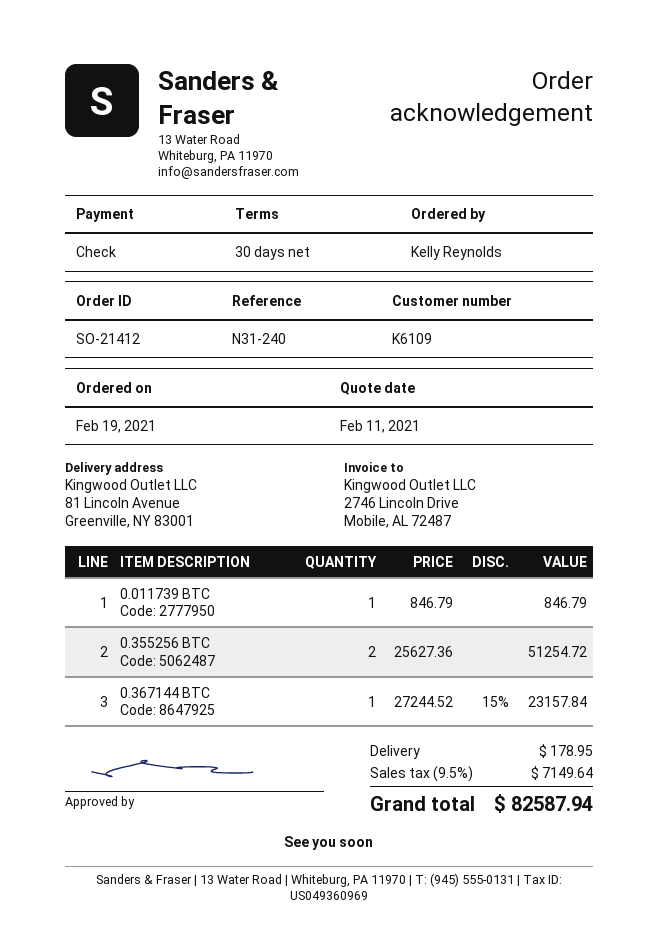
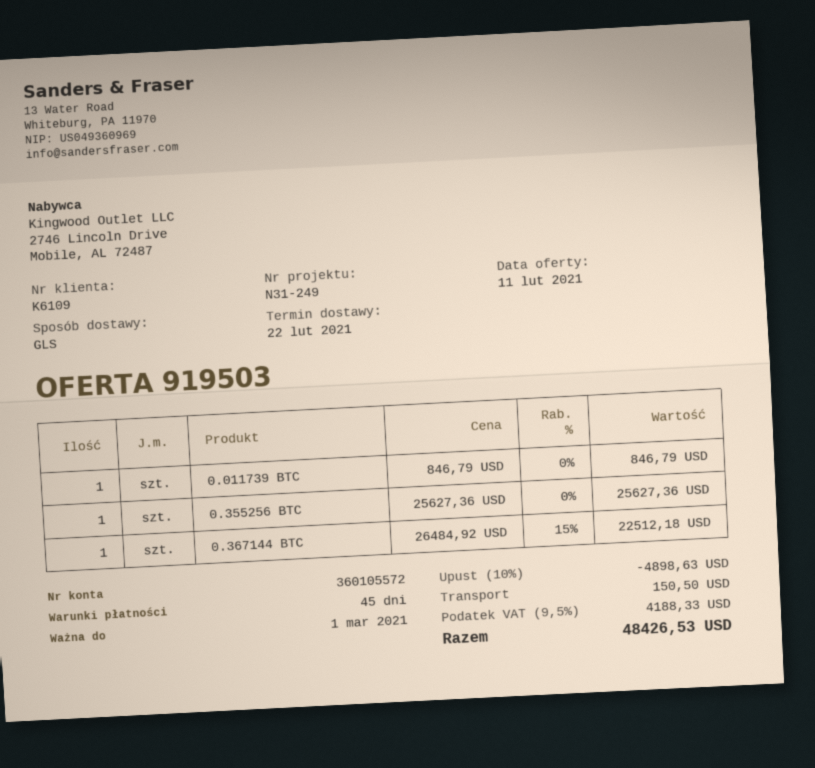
payment terms: 30 days -> 45 days
reference: N31-240 -> N31-249
0.355256 BTC: 2 x 25627.36 = 51254.72 -> 1 x 25627.36 = 25627.36
0.367144 BTC: 1 x 27244.52 - 15% = 23157.84 -> 1 x 26484.92 - 15% = 22512.18
discount: none -> 10% = 4898.63
shipping: 178.95 -> 150.50
tax: 9.5% = 7149.64 -> 9.5% = 4188.33
total: 82587.94 -> 48426.53

